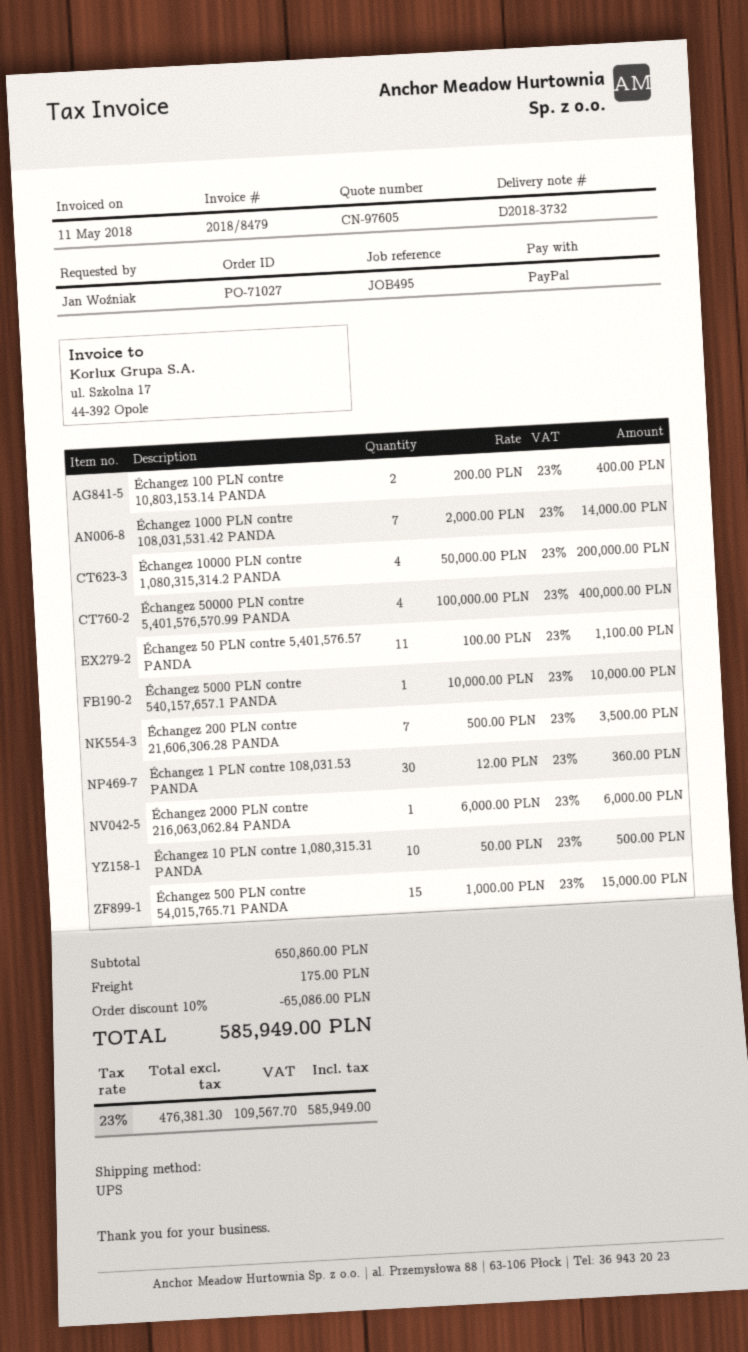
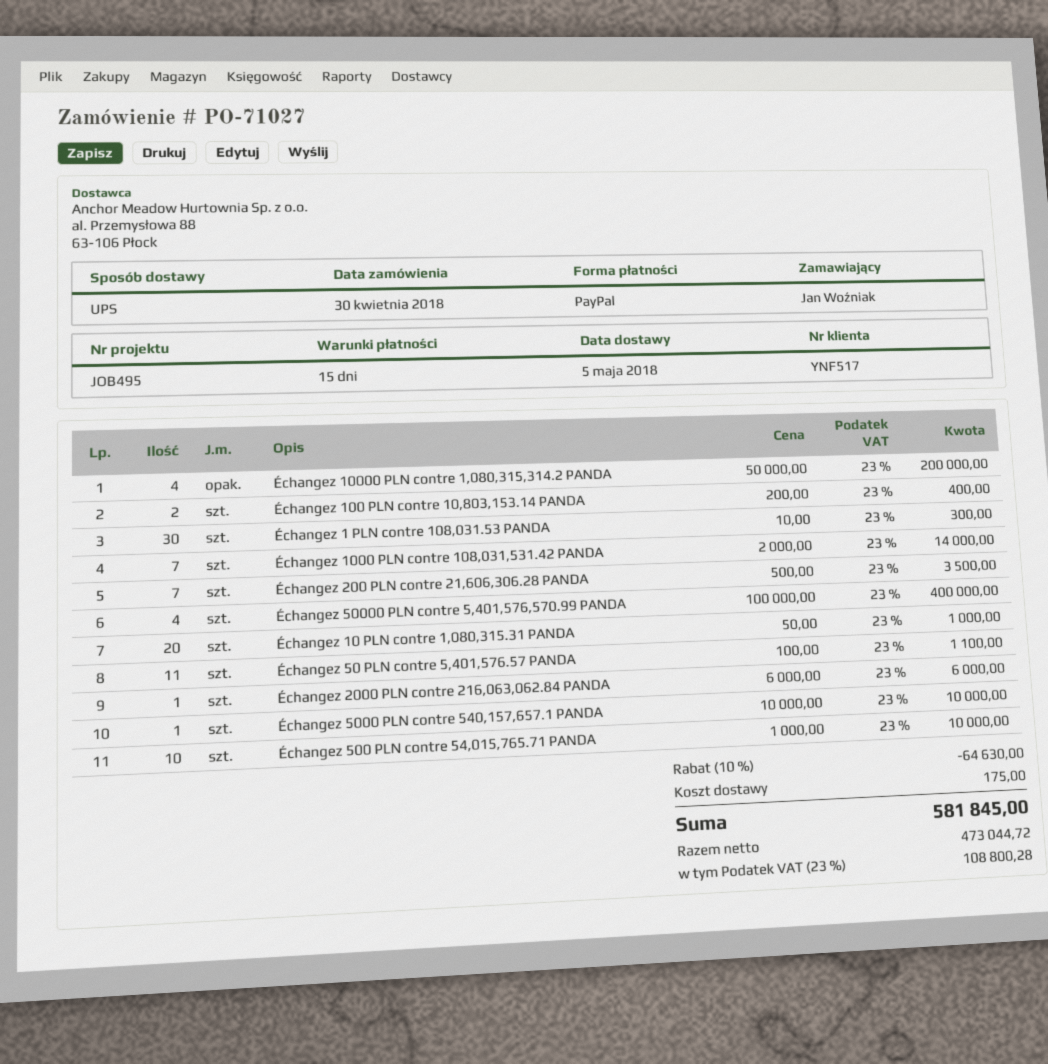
Échangez 1 PLN contre 108,031.53 PANDA: 30 x 12.00 = 360.00 -> 30 x 10.00 = 300.00
Échangez 10 PLN contre 1,080,315.31 PANDA: 10 x 50.00 = 500.00 -> 20 x 50.00 = 1000.00
Échangez 500 PLN contre 54,015,765.71 PANDA: 15 x 1000.00 = 15000.00 -> 10 x 1000.00 = 10000.00
discount: 10% = 65086.00 -> 10% = 64630.00
net: 476381.30 -> 473044.72
tax: 23% = 109567.70 -> 23% = 108800.28
total: 585949.00 -> 581845.00

